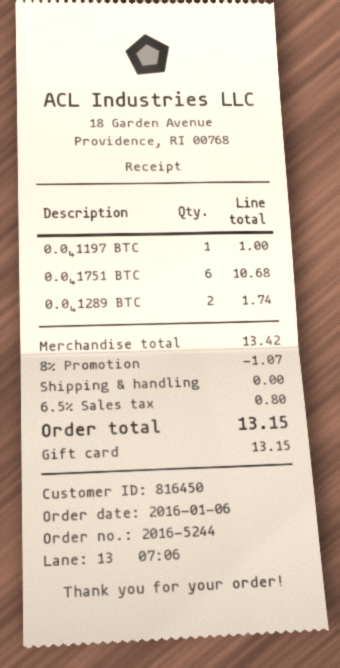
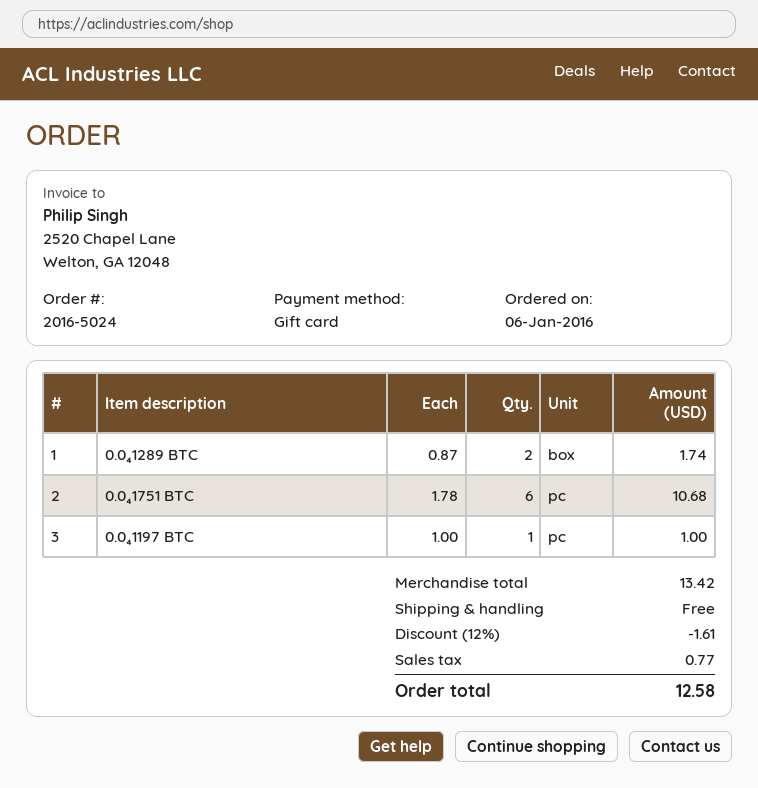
order number: 2016-5244 -> 2016-5024
discount: 8% = 1.07 -> 12% = 1.61
tax: 0.80 -> 0.77
total: 13.15 -> 12.58

